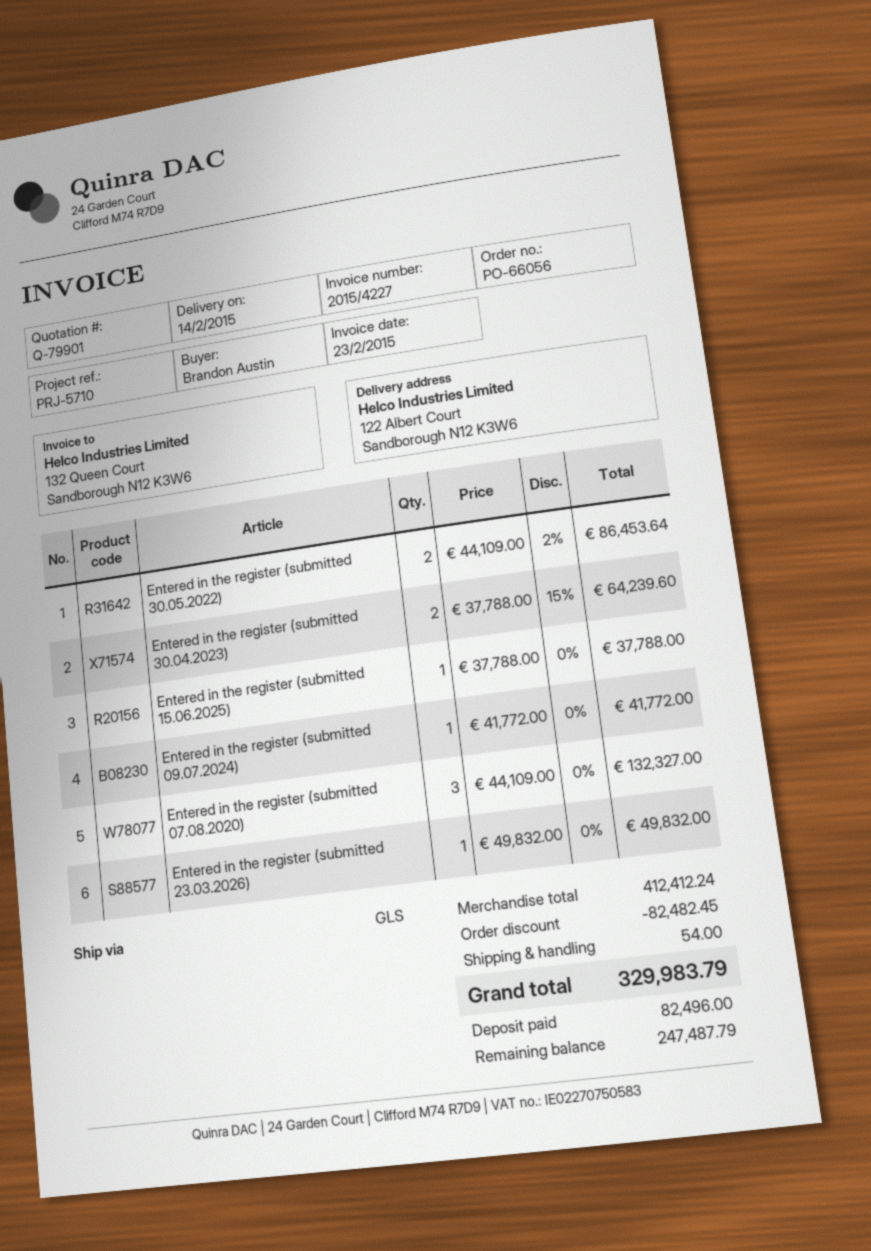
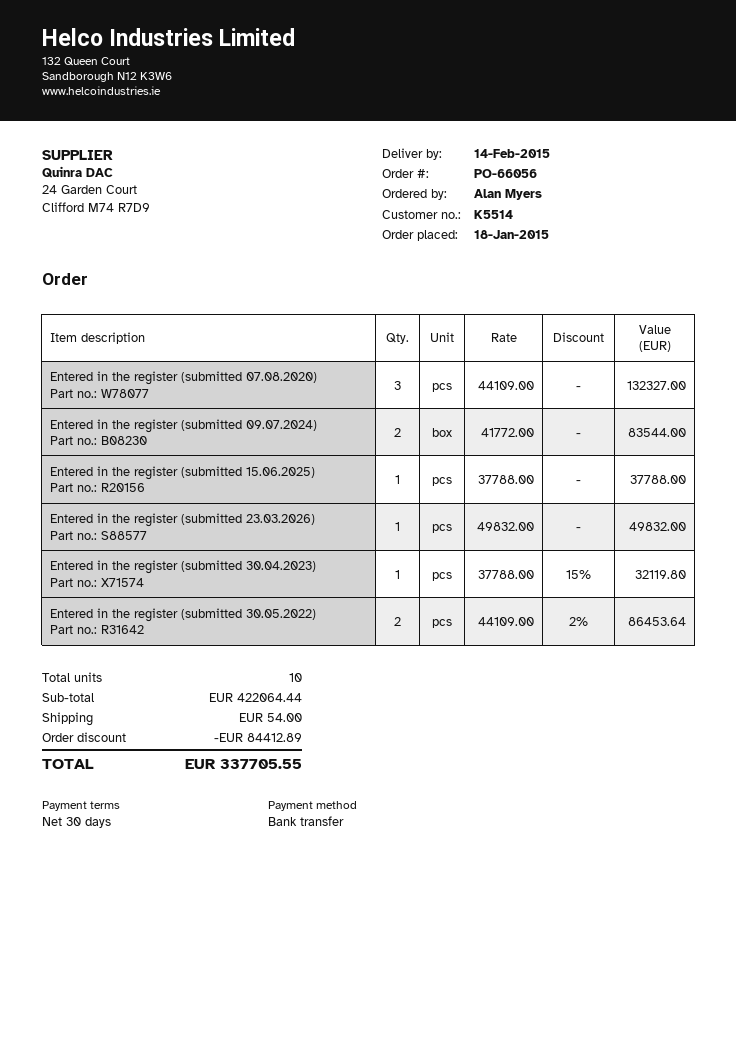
ordered by: Brandon Austin -> Alan Myers
Entered in the register (submitted 30.04.2023): 2 x 37788.00 - 15% = 64239.60 -> 1 x 37788.00 - 15% = 32119.80
Entered in the register (submitted 09.07.2024): 1 x 41772.00 = 41772.00 -> 2 x 41772.00 = 83544.00
subtotal: 412412.24 -> 422064.44
discount: 82482.45 -> 84412.89
total: 329983.79 -> 337705.55

